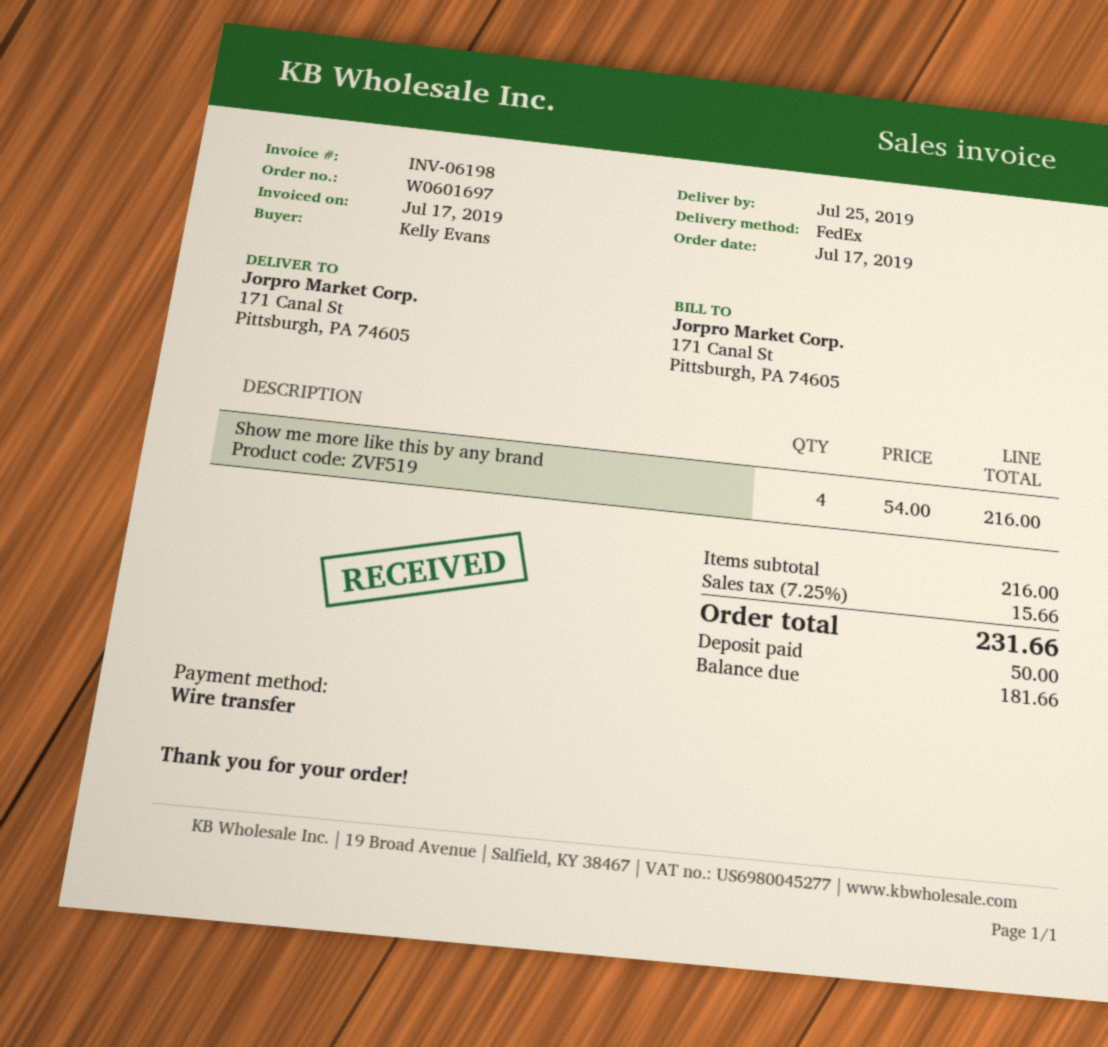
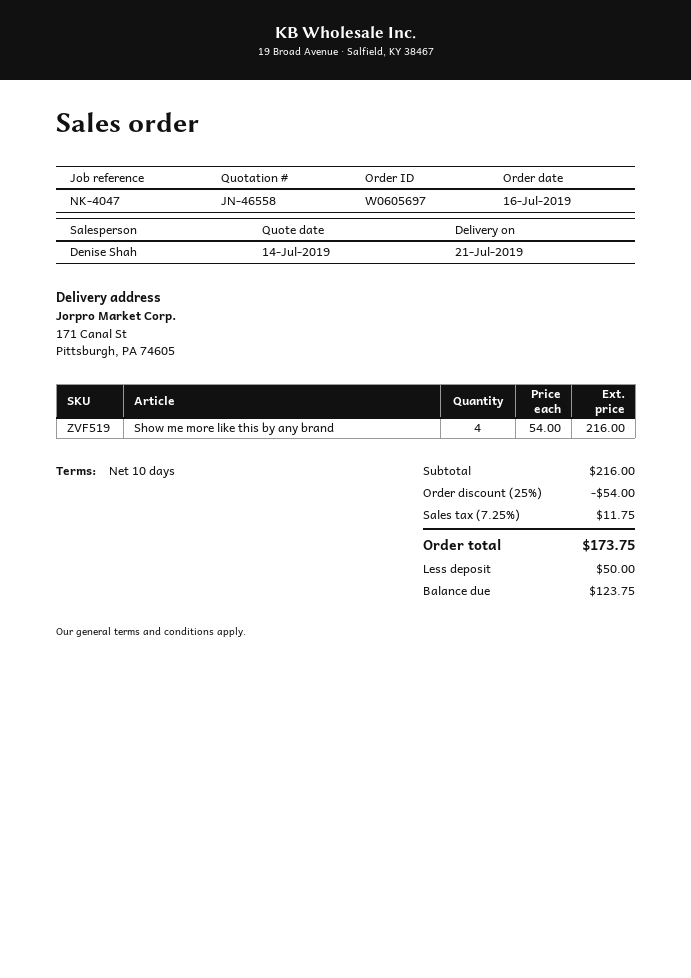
order number: W0601697 -> W0605697
order date: 2019-07-17 -> 2019-07-16
delivery date: 2019-07-25 -> 2019-07-21
discount: none -> 25% = 54.00
tax: 7.25% = 15.66 -> 7.25% = 11.75
total: 231.66 -> 173.75
balance: 181.66 -> 123.75

